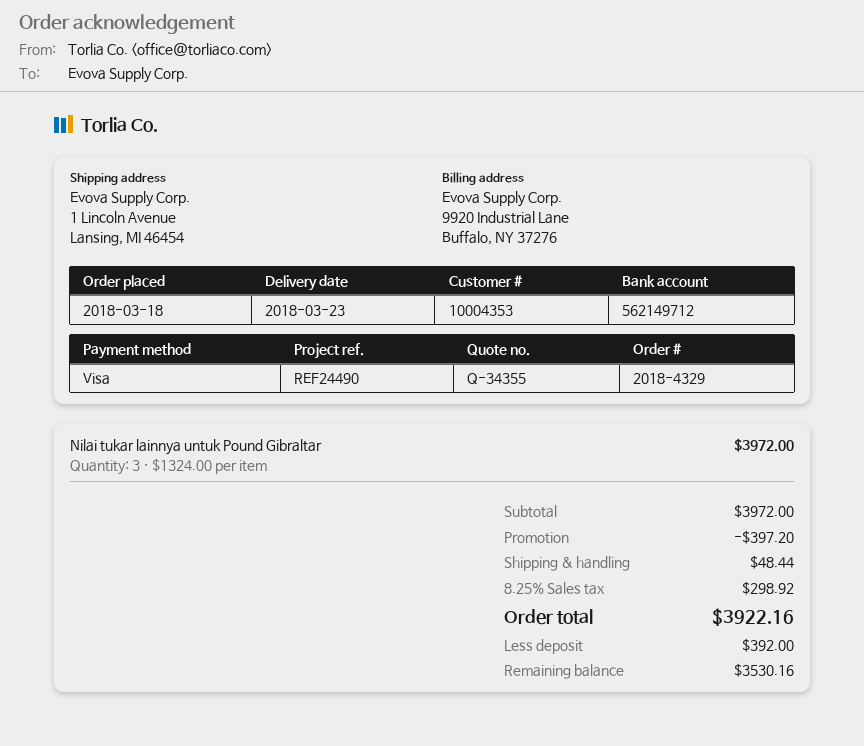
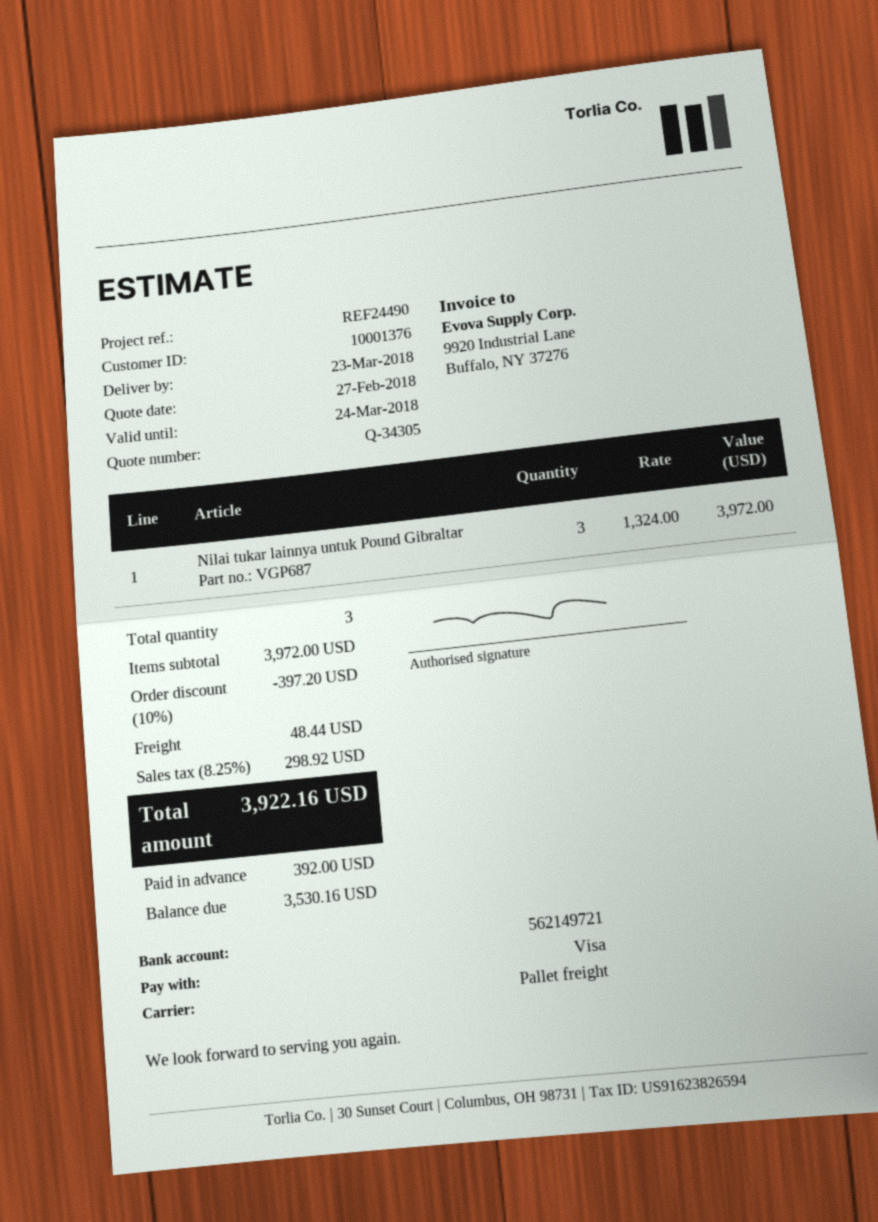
quote number: Q-34355 -> Q-34305
customer number: 10004353 -> 10001376
bank account: 562149712 -> 562149721

